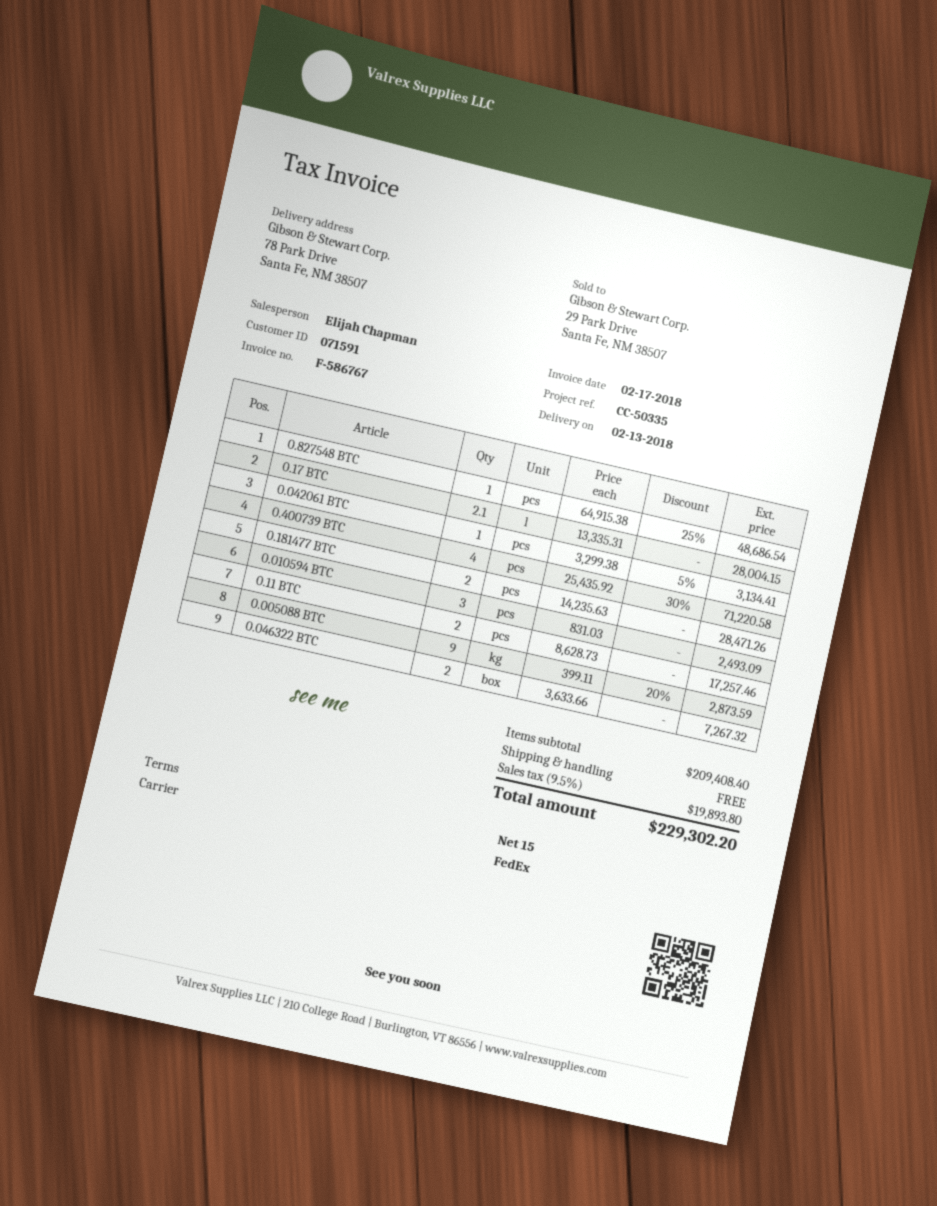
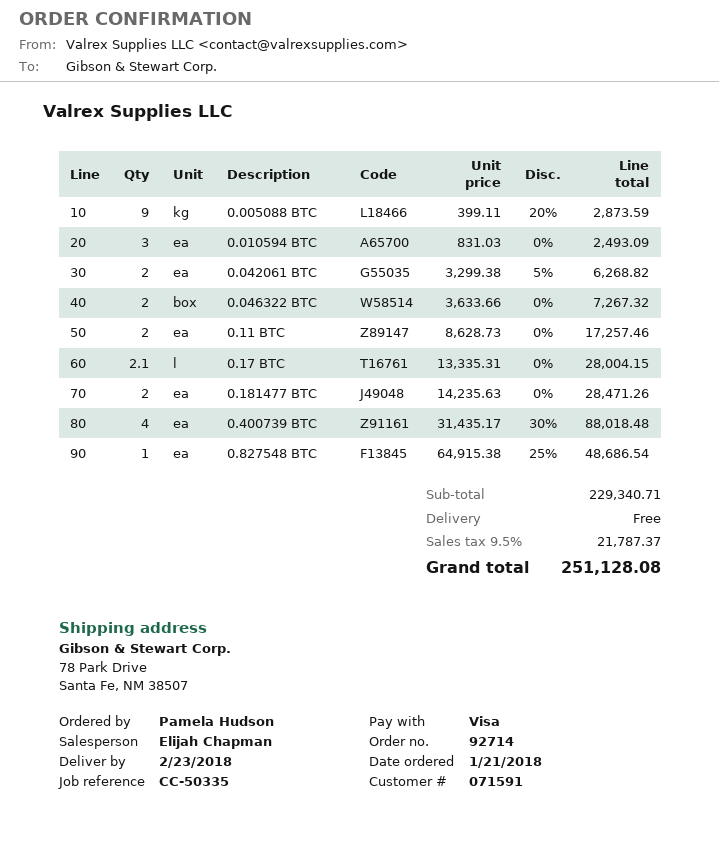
delivery date: 2018-02-13 -> 2018-02-23
0.042061 BTC: 1 x 3299.38 - 5% = 3134.41 -> 2 x 3299.38 - 5% = 6268.82
0.400739 BTC: 4 x 25435.92 - 30% = 71220.58 -> 4 x 31435.17 - 30% = 88018.48
subtotal: 209408.40 -> 229340.71
tax: 9.5% = 19893.80 -> 9.5% = 21787.37
total: 229302.20 -> 251128.08

